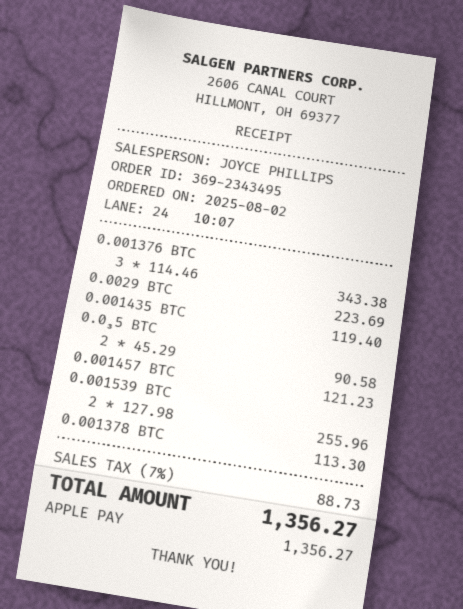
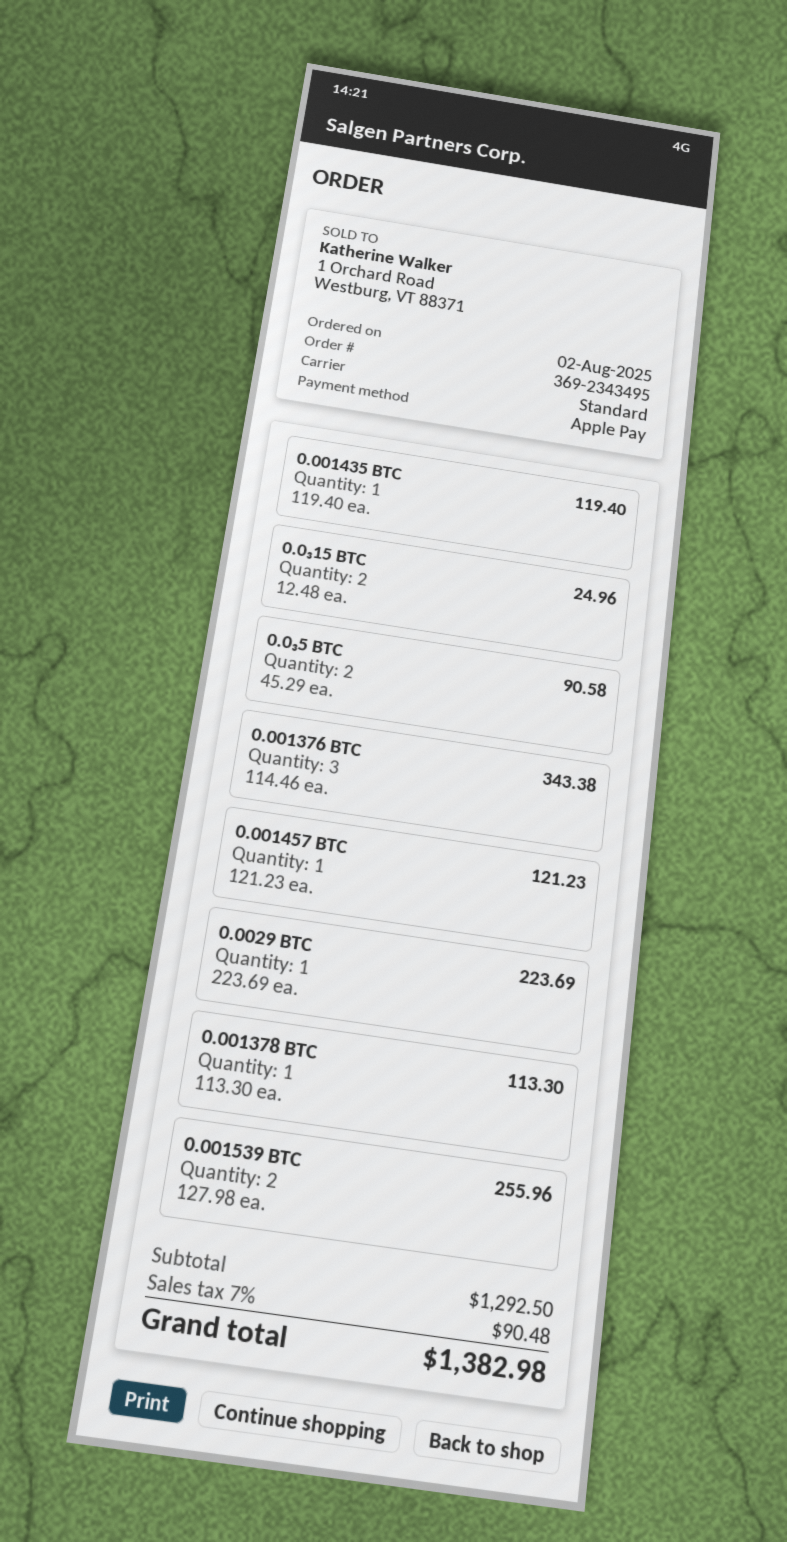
0.0₃15 BTC: none -> 2 x 12.48 = 24.96
tax: 7% = 88.73 -> 7% = 90.48
total: 1356.27 -> 1382.98

